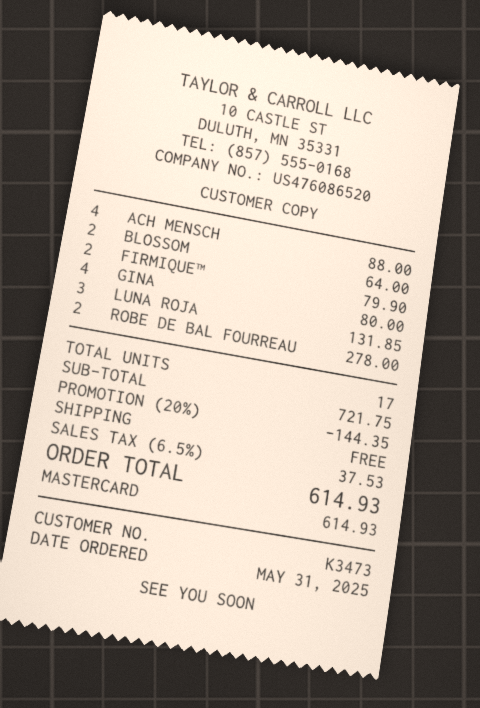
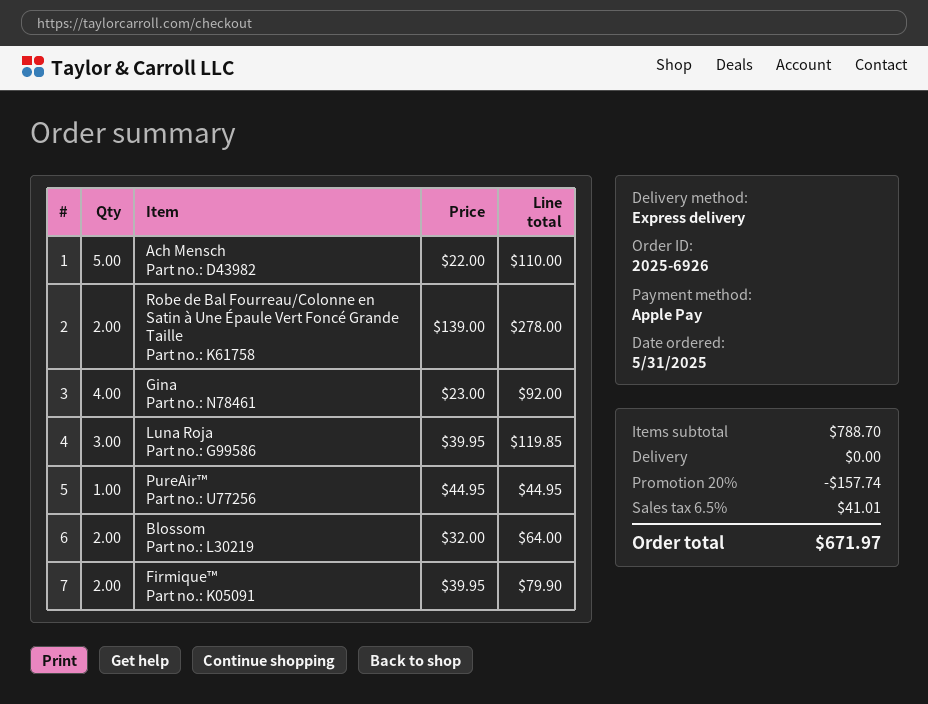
payment method: Mastercard -> Apple Pay
ACH MENSCH: 4 for 88.00 -> 5 for 110.00
GINA: 4 for 80.00 -> 4 for 92.00
LUNA ROJA: 3 for 131.85 -> 3 for 119.85
PureAir™: none -> 1 for 44.95
subtotal: 721.75 -> 788.70
discount: 20% = 144.35 -> 20% = 157.74
tax: 6.5% = 37.53 -> 6.5% = 41.01
total: 614.93 -> 671.97

